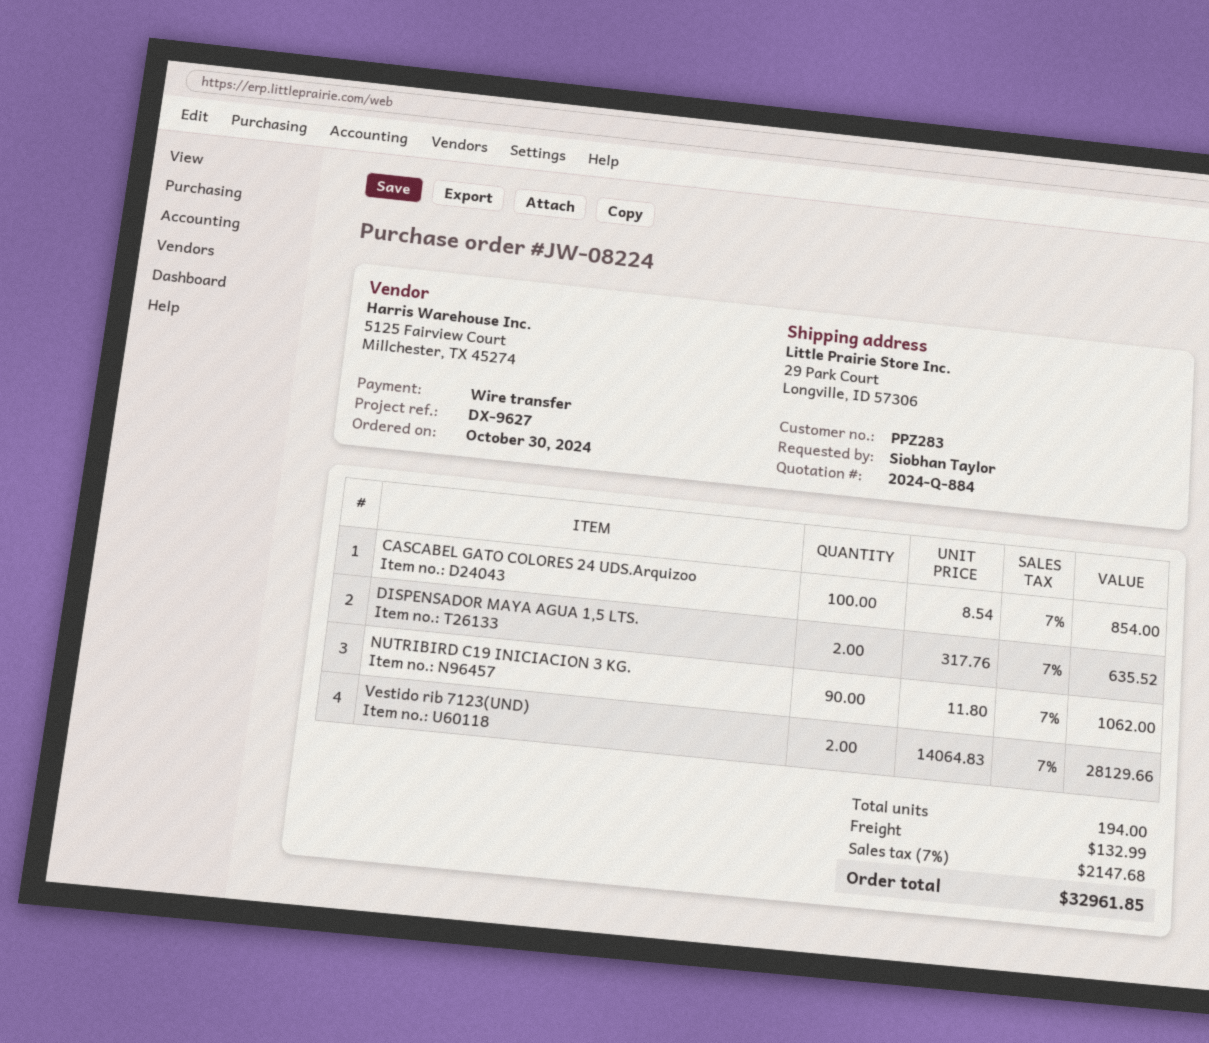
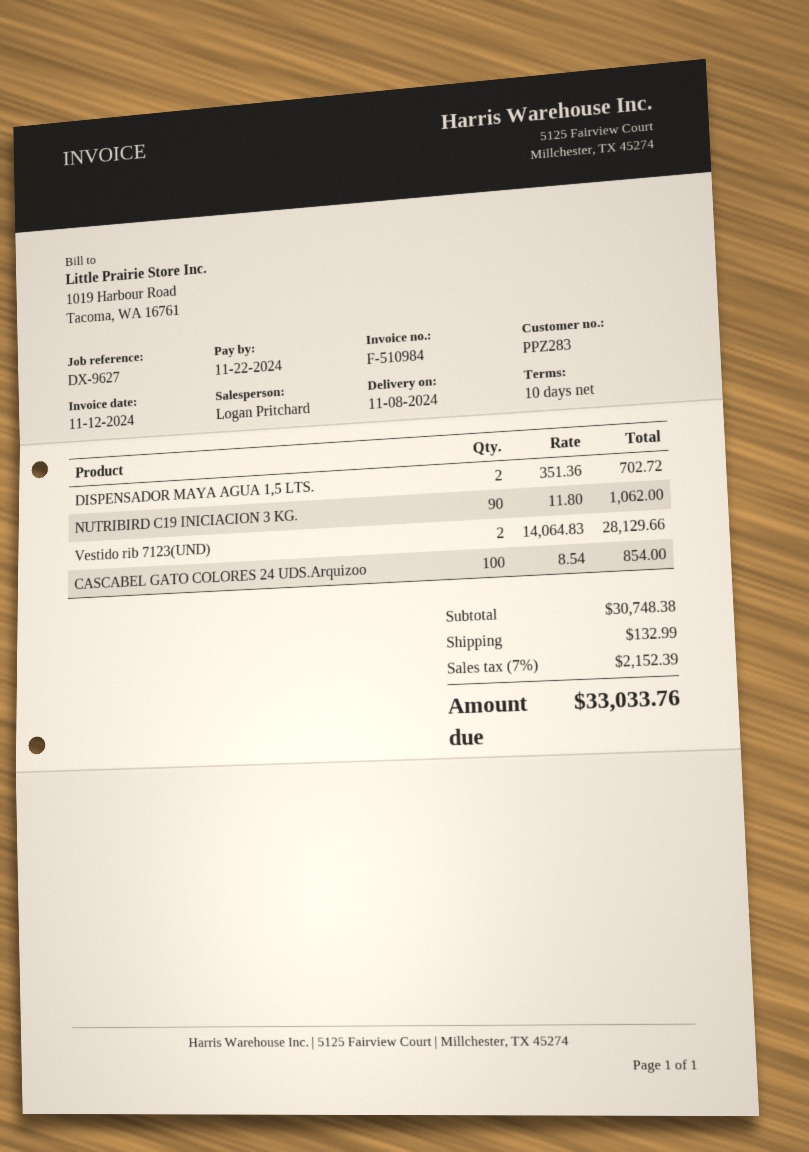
DISPENSADOR MAYA AGUA 1,5 LTS.: 2 x 317.76 = 635.52 -> 2 x 351.36 = 702.72
tax: 7% = 2147.68 -> 7% = 2152.39
total: 32961.85 -> 33033.76

